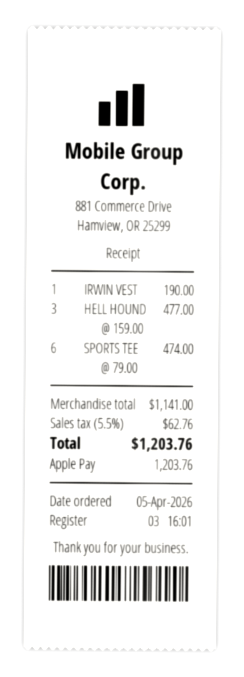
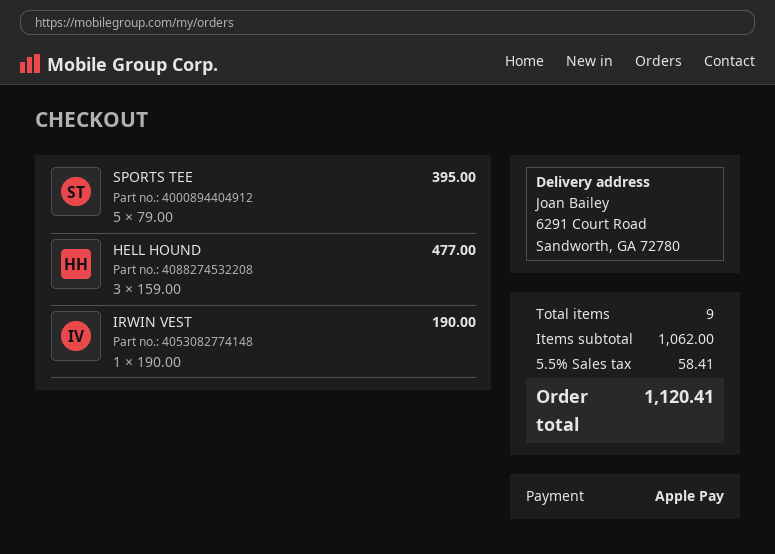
SPORTS TEE: 6 x 79.00 = 474.00 -> 5 x 79.00 = 395.00
subtotal: 1141.00 -> 1062.00
tax: 5.5% = 62.76 -> 5.5% = 58.41
total: 1203.76 -> 1120.41

